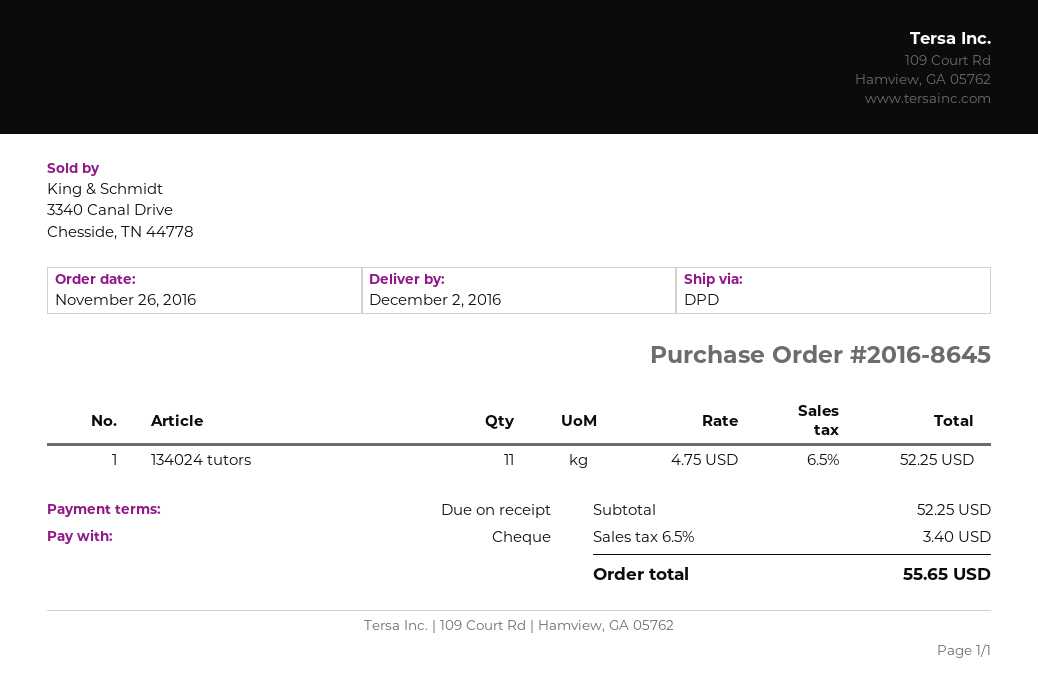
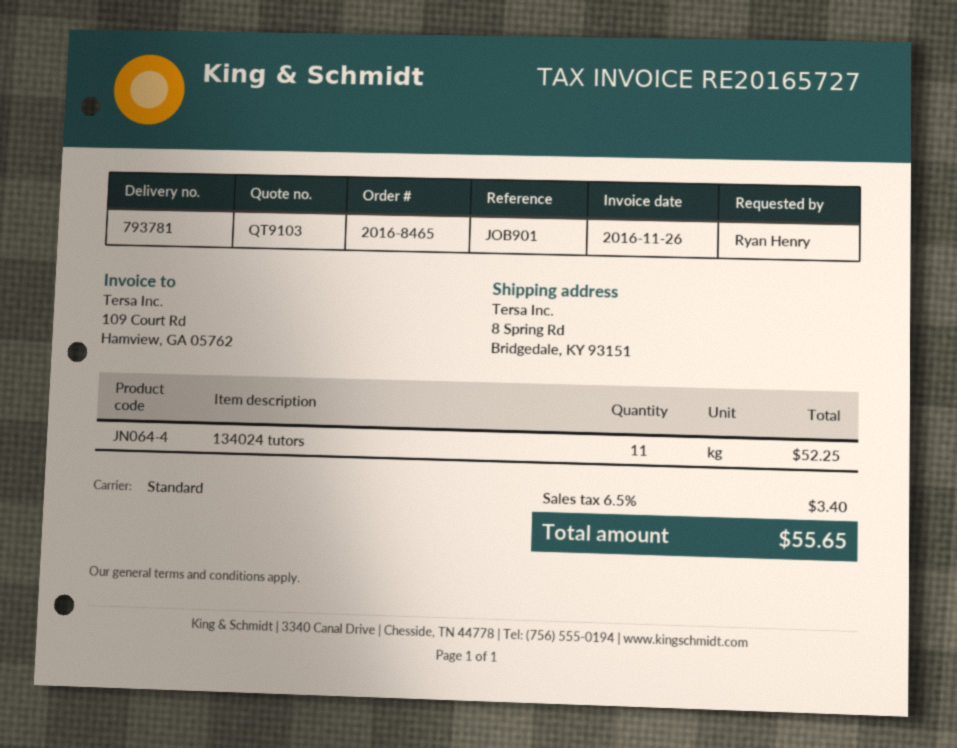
order number: 2016-8645 -> 2016-8465
shipping method: DPD -> standard

